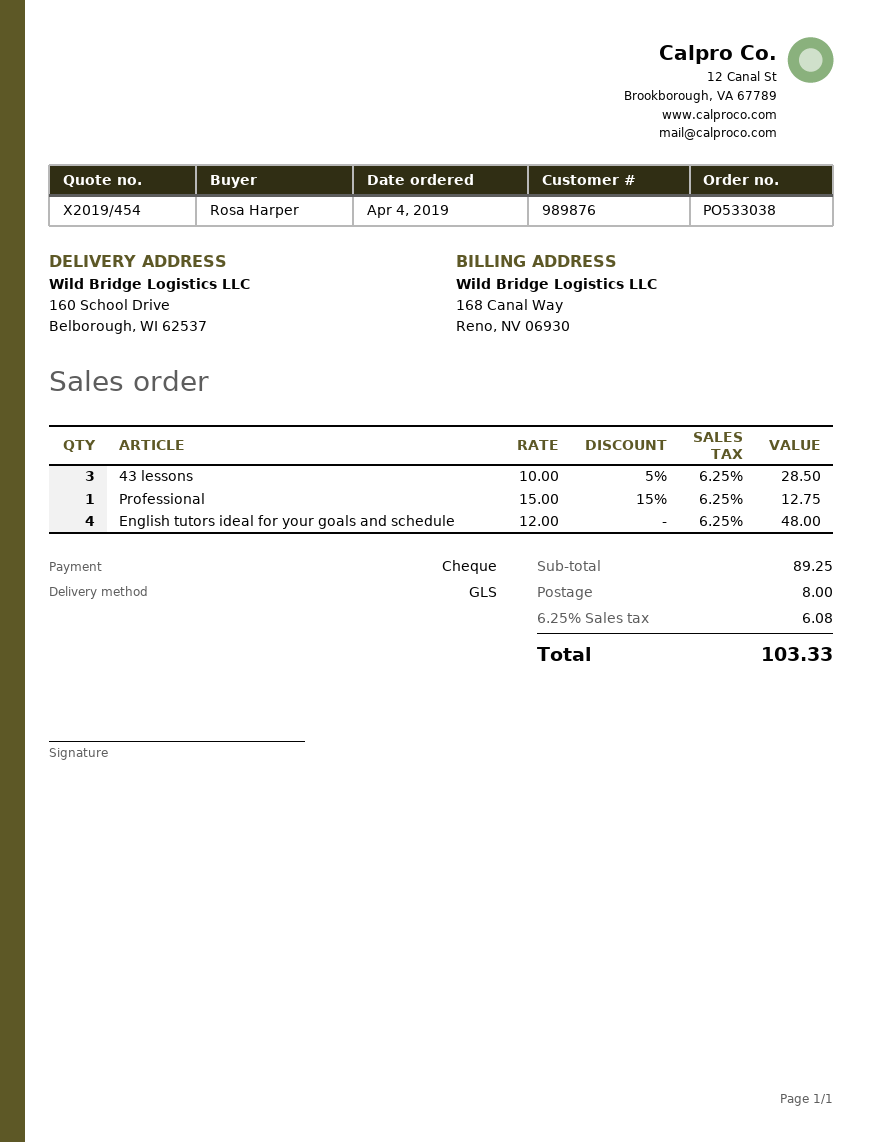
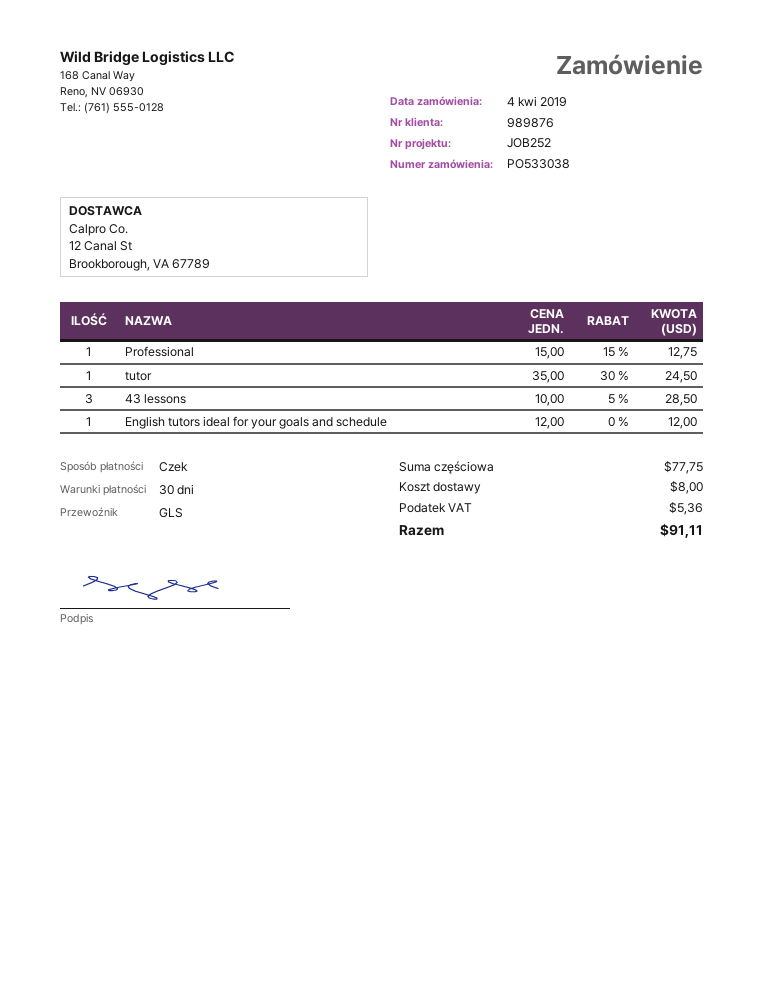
English tutors ideal for your goals and schedule: 4 x 12.00 = 48.00 -> 1 x 12.00 = 12.00
tutor: none -> 1 x 35.00 - 30% = 24.50
subtotal: 89.25 -> 77.75
tax: 6.08 -> 5.36
total: 103.33 -> 91.11

